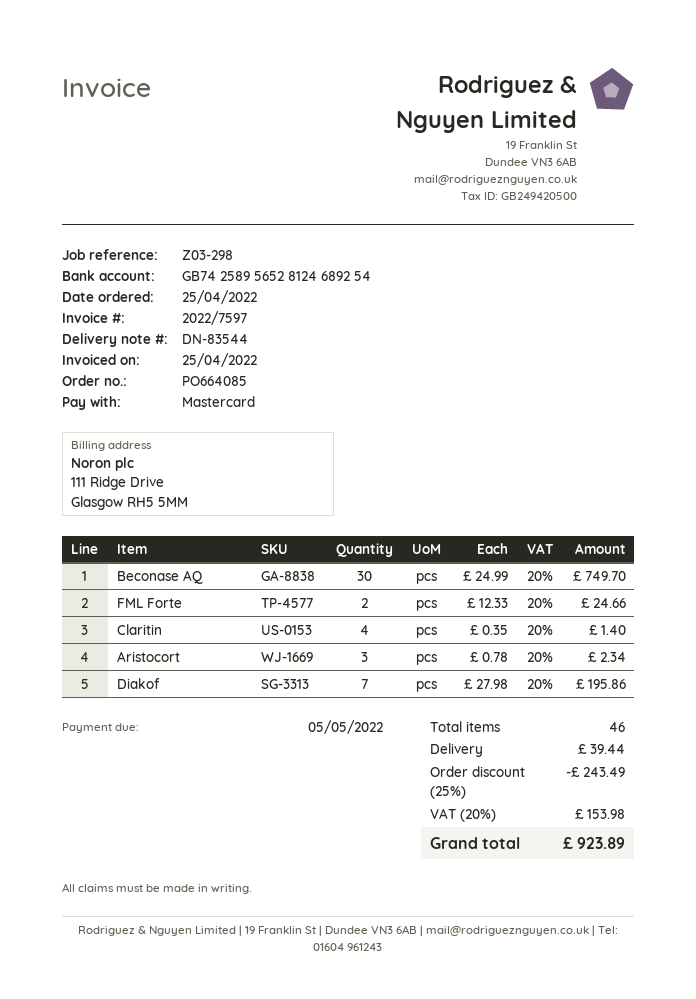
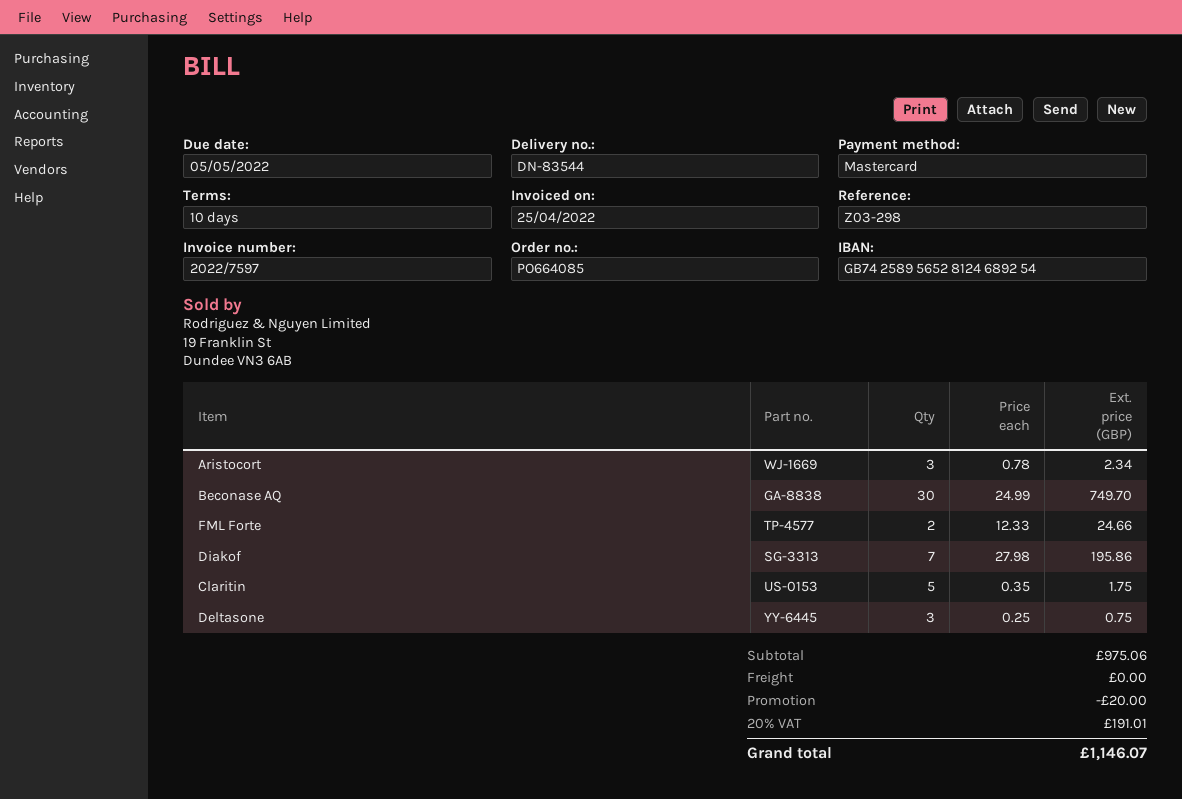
Claritin: 4 x 0.35 = 1.40 -> 5 x 0.35 = 1.75
Deltasone: none -> 3 x 0.25 = 0.75
discount: 243.49 -> 20.00
shipping: 39.44 -> 0.00
tax: 20% = 153.98 -> 20% = 191.01
total: 923.89 -> 1146.07

